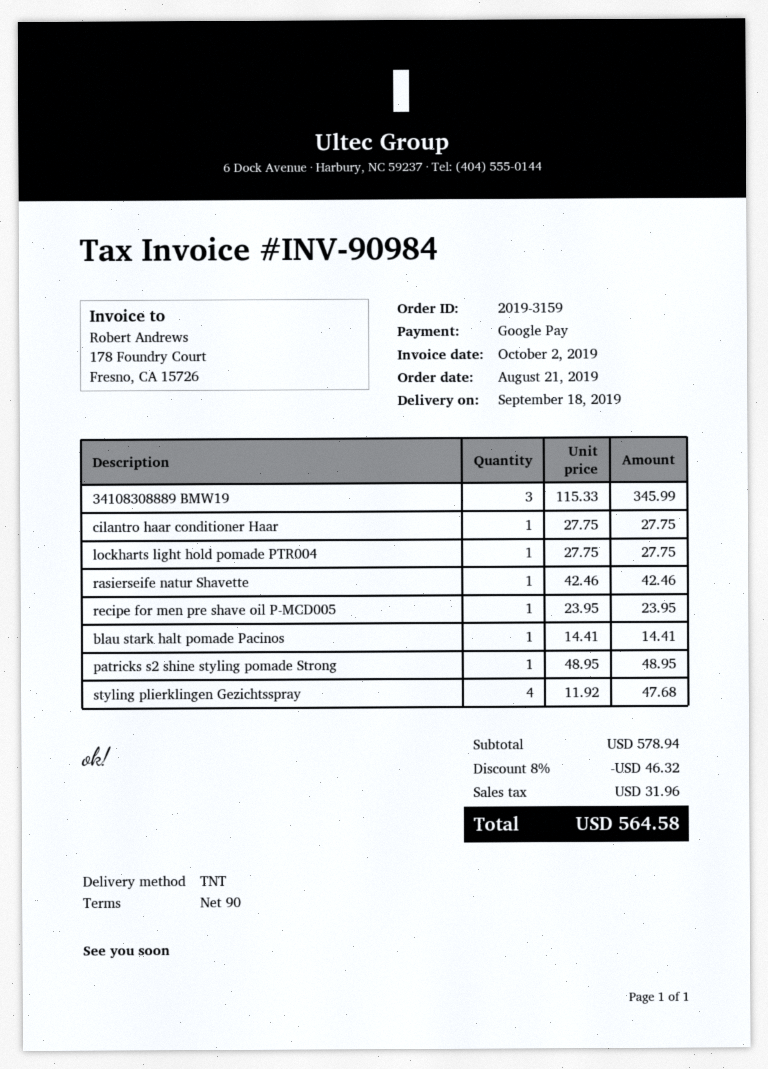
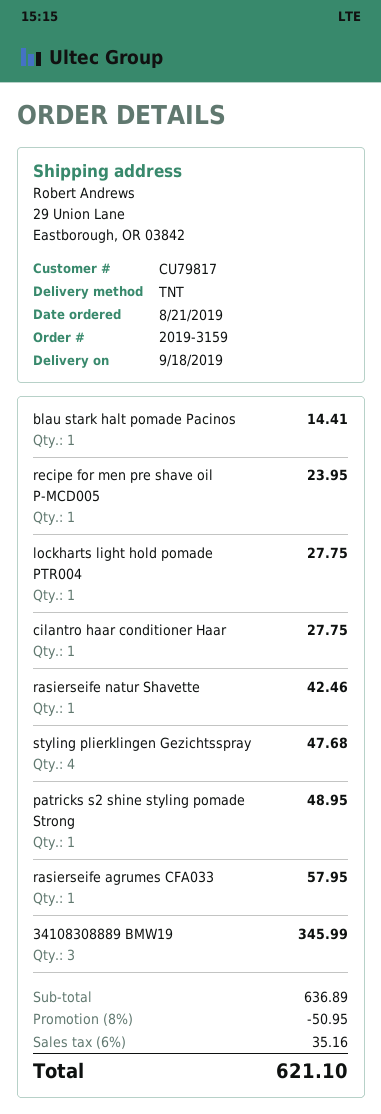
rasierseife agrumes CFA033: none -> 1 for 57.95
subtotal: 578.94 -> 636.89
discount: 8% = 46.32 -> 8% = 50.95
tax: 31.96 -> 35.16
total: 564.58 -> 621.10

